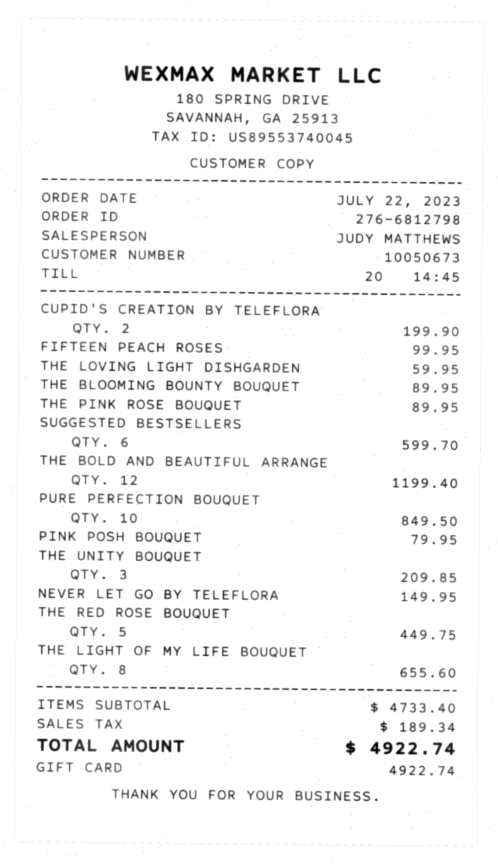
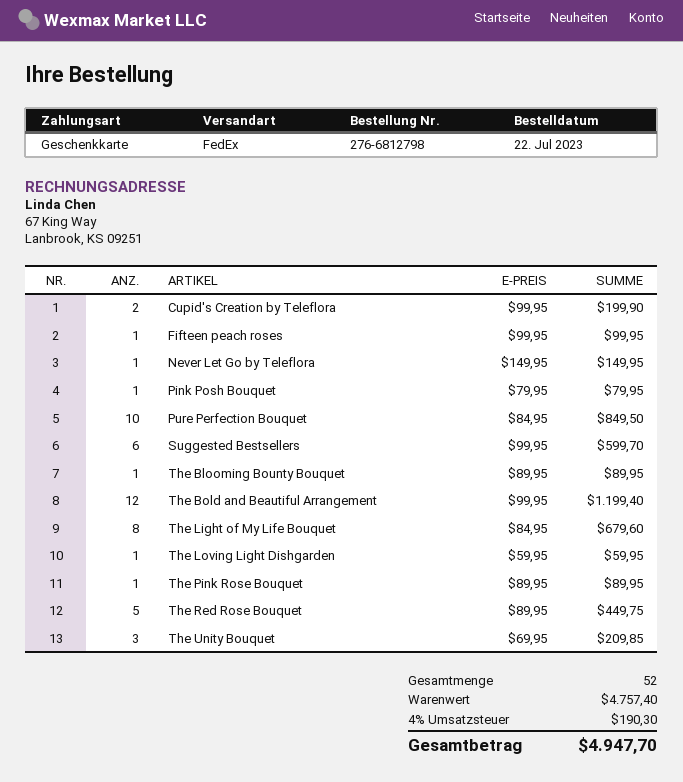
THE LIGHT OF MY LIFE BOUQUET: 8 for 655.60 -> 8 for 679.60
subtotal: 4733.40 -> 4757.40
tax: 189.34 -> 190.30
total: 4922.74 -> 4947.70

